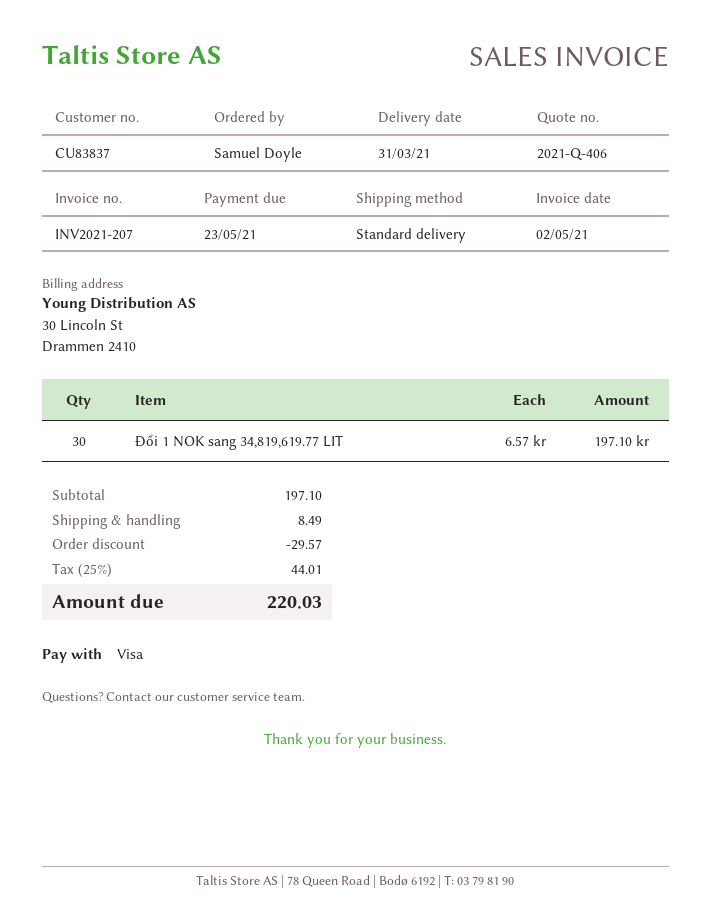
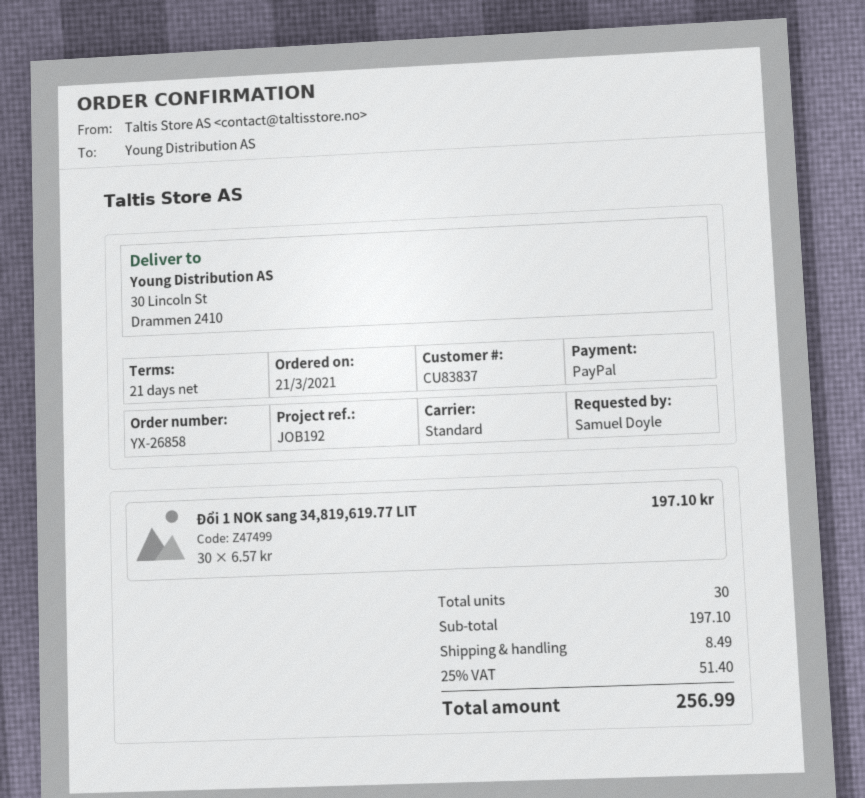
payment method: Visa -> PayPal
discount: 29.57 -> none
tax: 25% = 44.01 -> 25% = 51.40
total: 220.03 -> 256.99

